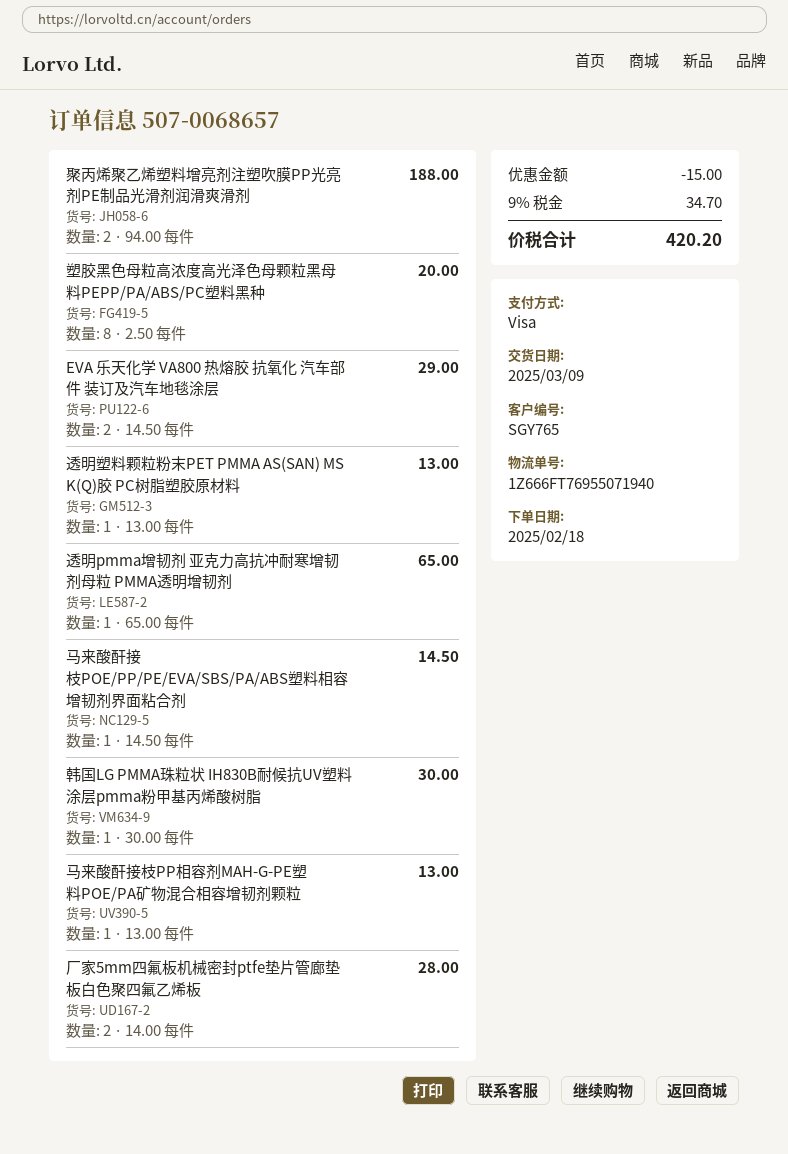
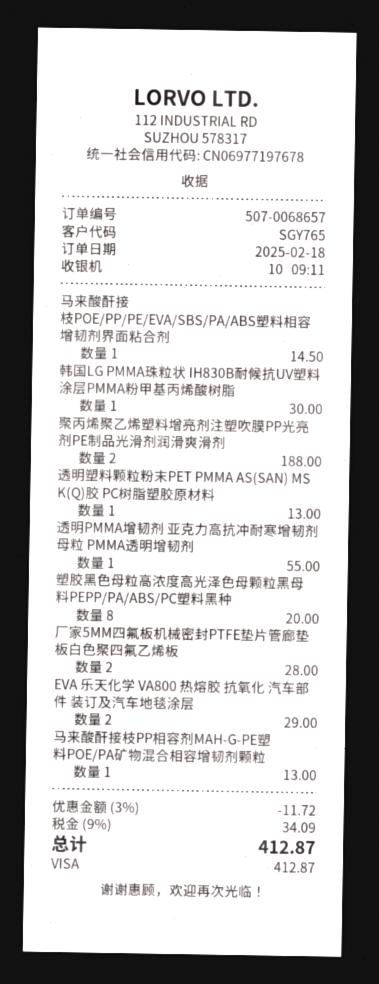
透明pmma增韧剂 亚克力高抗冲耐寒增韧剂母粒 PMMA透明增韧剂: 1 for 65.00 -> 1 for 55.00
discount: 15.00 -> 11.72
tax: 9% = 34.70 -> 9% = 34.09
total: 420.20 -> 412.87

